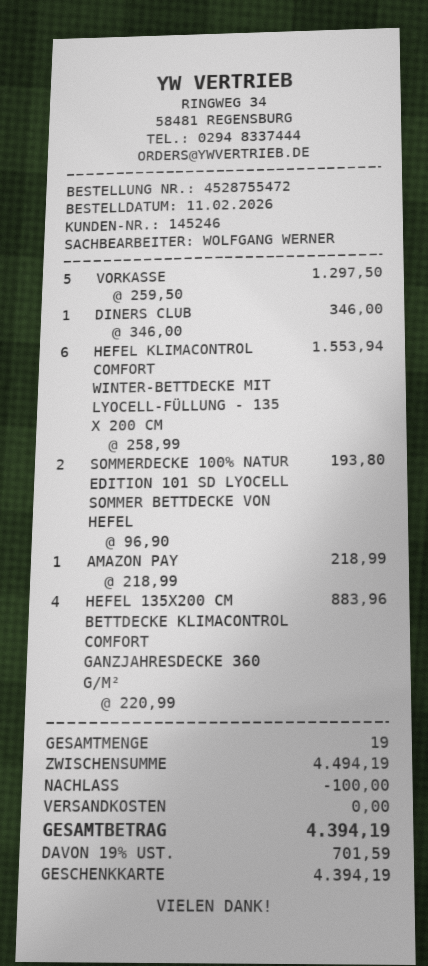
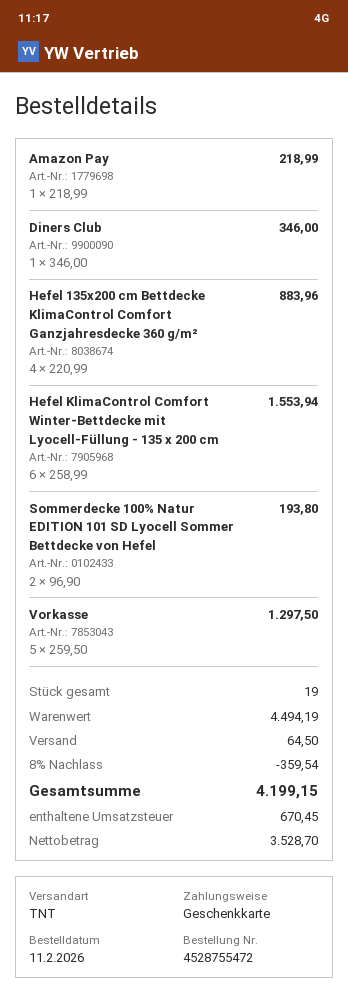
discount: 100.00 -> 359.54
shipping: 0.00 -> 64.50
tax: 701.59 -> 670.45
total: 4394.19 -> 4199.15

